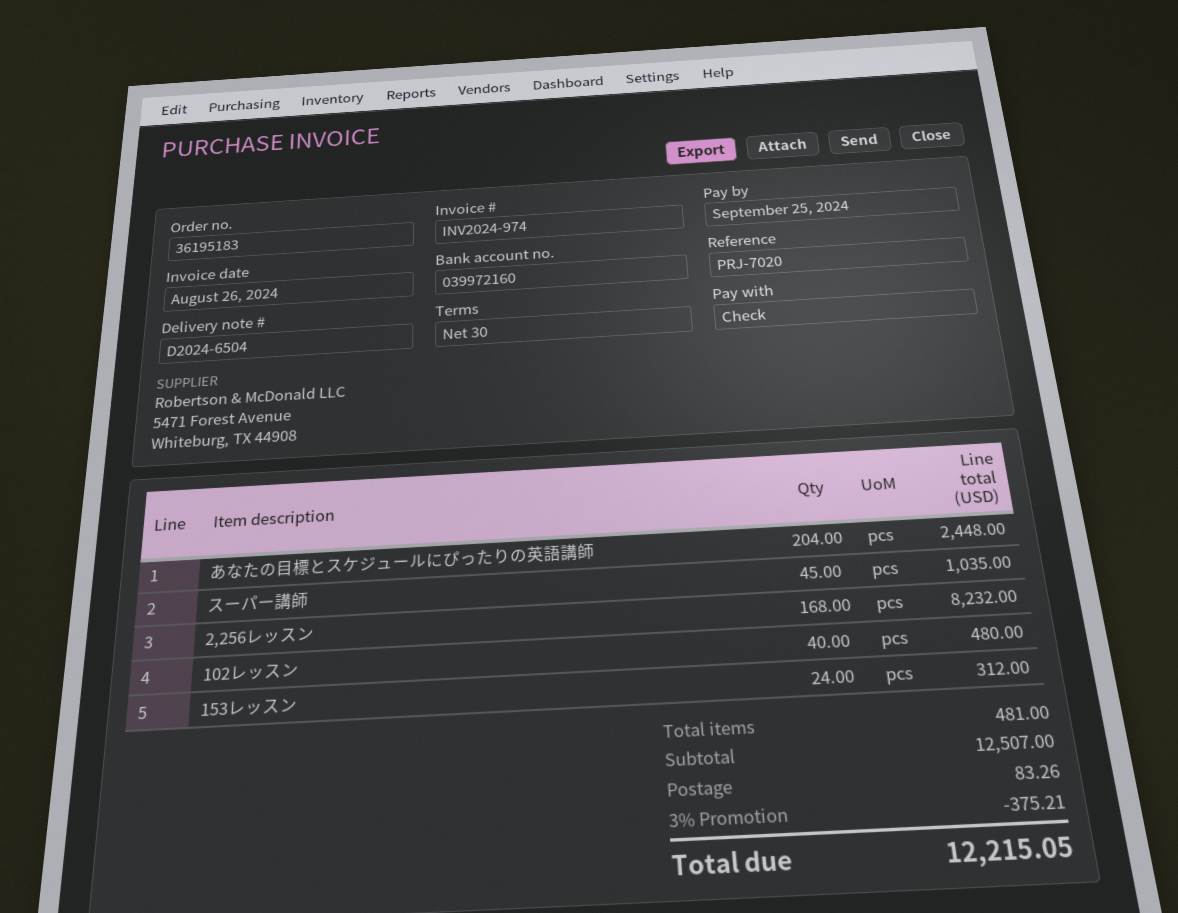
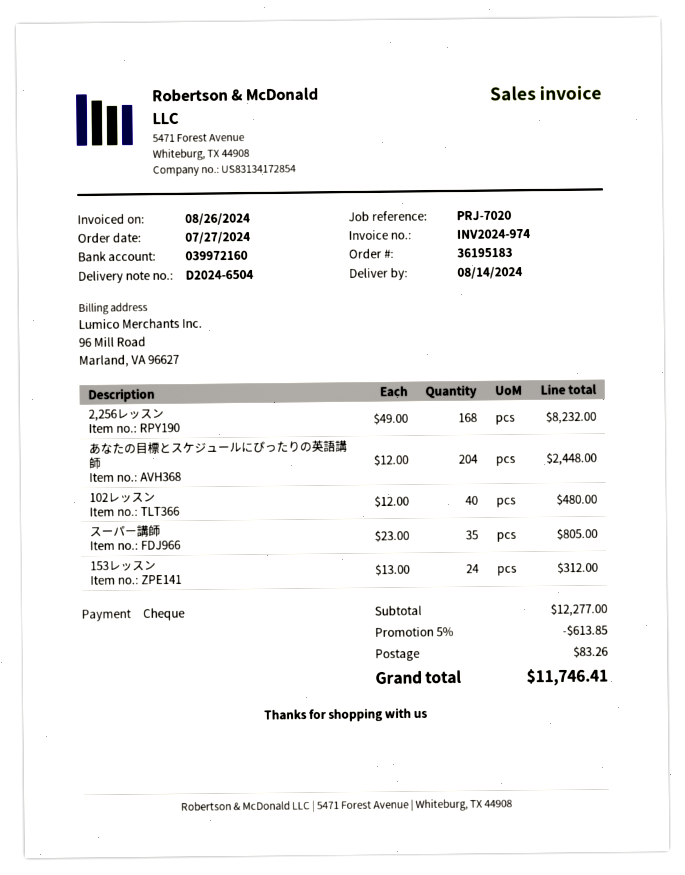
スーパー講師: 45 for 1035.00 -> 35 for 805.00
subtotal: 12507.00 -> 12277.00
discount: 3% = 375.21 -> 5% = 613.85
total: 12215.05 -> 11746.41

